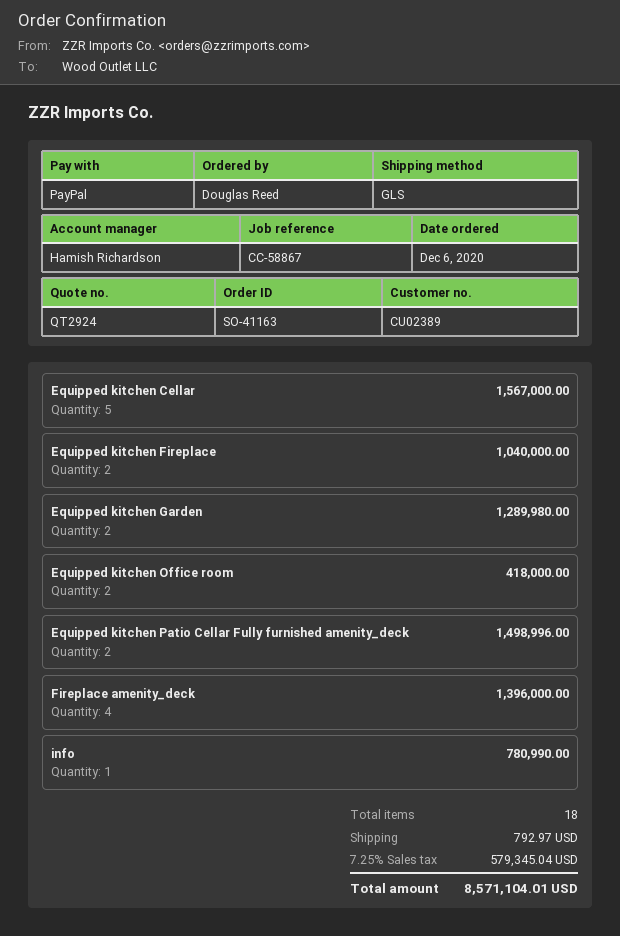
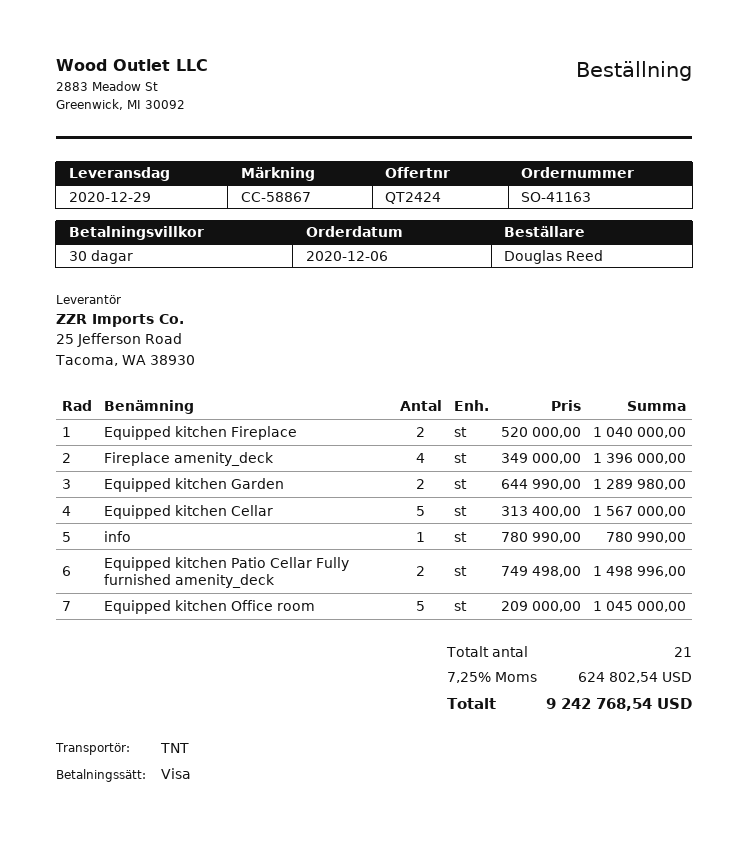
quote number: QT2924 -> QT2424
payment method: PayPal -> Visa
shipping method: GLS -> TNT
Equipped kitchen Office room: 2 for 418000.00 -> 5 for 1045000.00
total quantity: 18 -> 21
shipping: 792.97 -> none
tax: 7.25% = 579345.04 -> 7.25% = 624802.54
total: 8571104.01 -> 9242768.54

